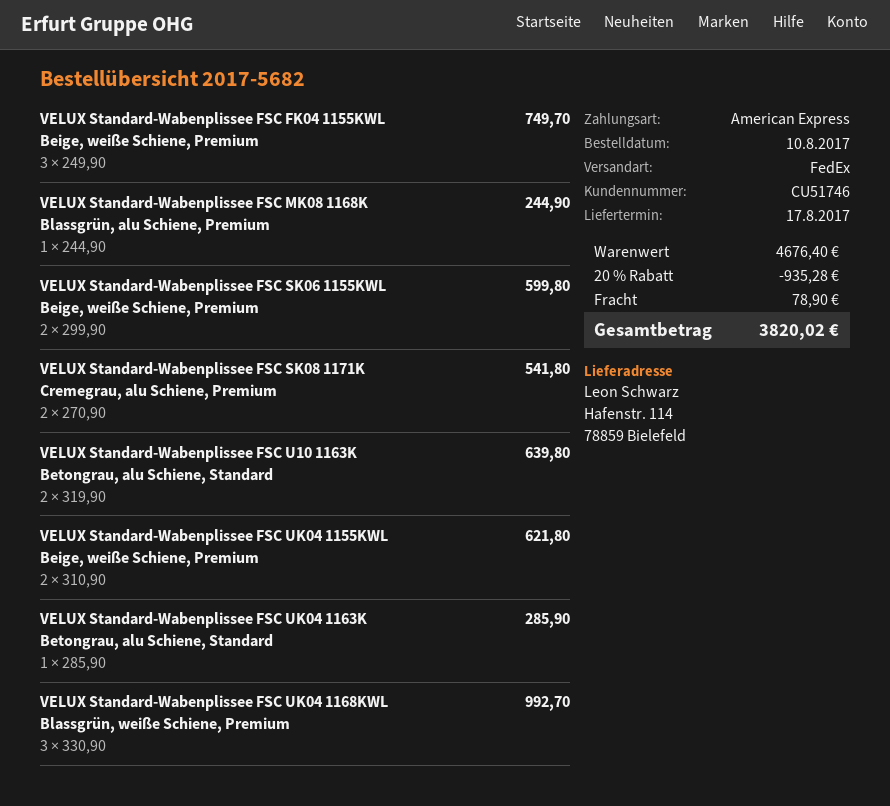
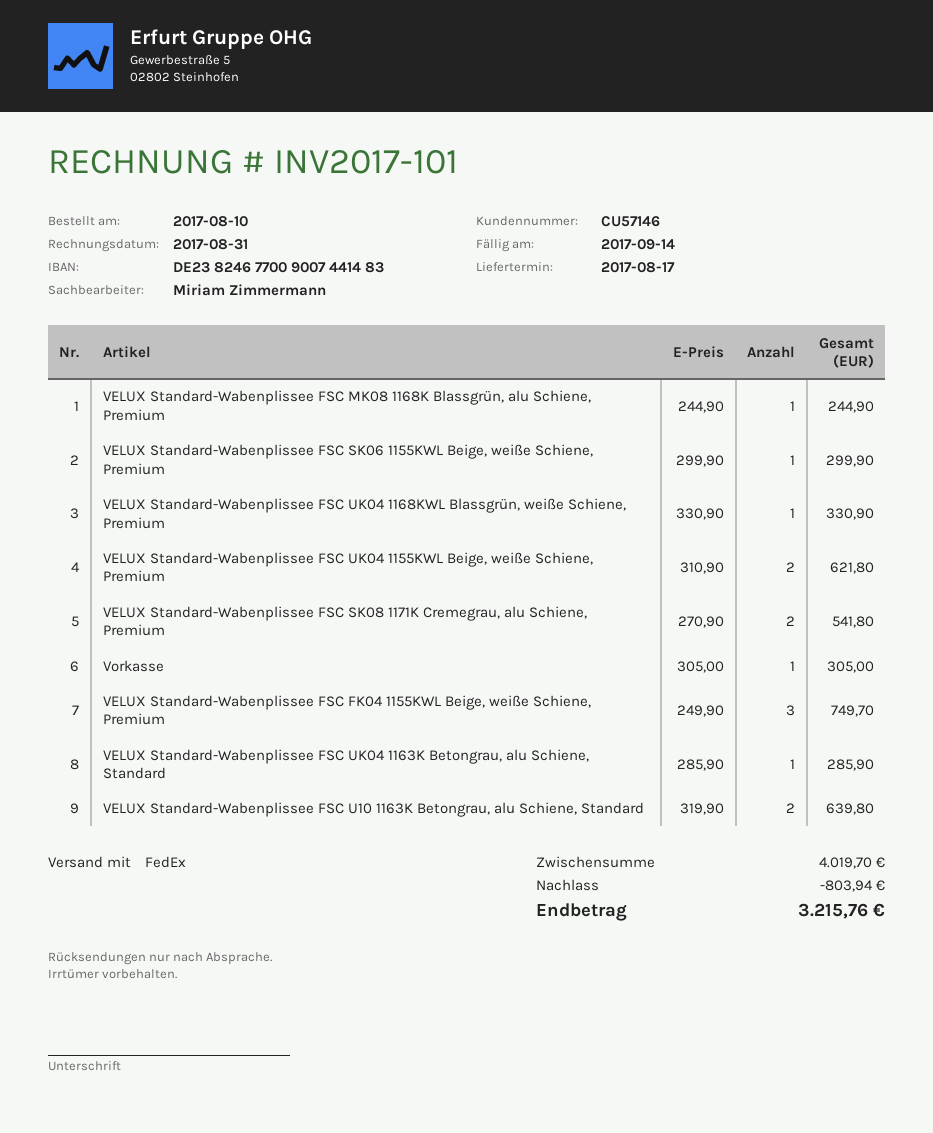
customer number: CU51746 -> CU57146
VELUX Standard-Wabenplissee FSC SK06 1155KWL Beige, weiße Schiene, Premium: 2 x 299.90 = 599.80 -> 1 x 299.90 = 299.90
VELUX Standard-Wabenplissee FSC UK04 1168KWL Blassgrün, weiße Schiene, Premium: 3 x 330.90 = 992.70 -> 1 x 330.90 = 330.90
Vorkasse: none -> 1 x 305.00 = 305.00
subtotal: 4676.40 -> 4019.70
discount: 935.28 -> 803.94
shipping: 78.90 -> none
total: 3820.02 -> 3215.76

